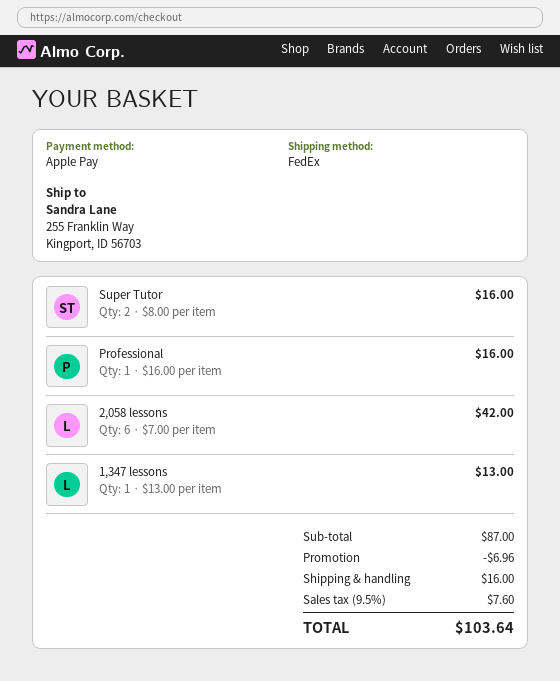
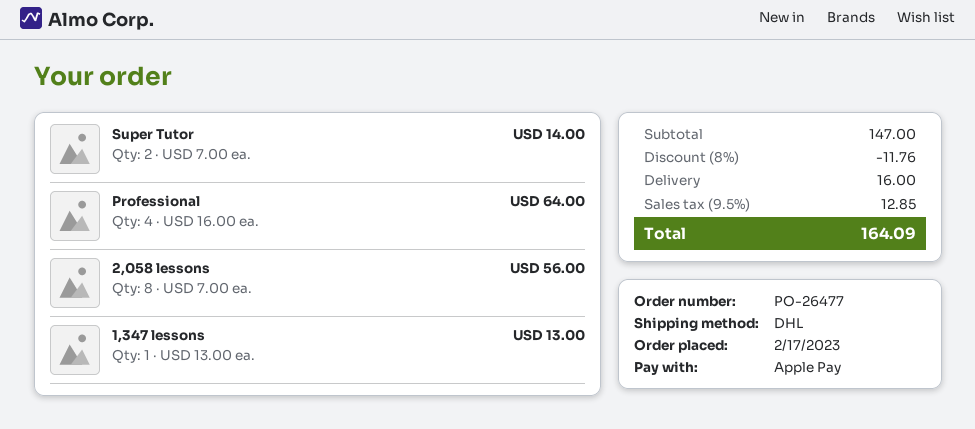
shipping method: FedEx -> DHL
Super Tutor: 2 x 8.00 = 16.00 -> 2 x 7.00 = 14.00
Professional: 1 x 16.00 = 16.00 -> 4 x 16.00 = 64.00
2,058 lessons: 6 x 7.00 = 42.00 -> 8 x 7.00 = 56.00
subtotal: 87.00 -> 147.00
discount: 6.96 -> 11.76
tax: 9.5% = 7.60 -> 9.5% = 12.85
total: 103.64 -> 164.09

